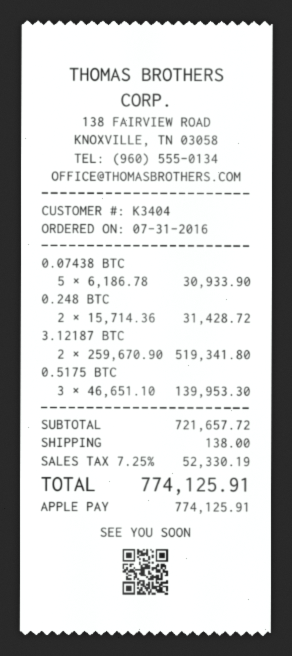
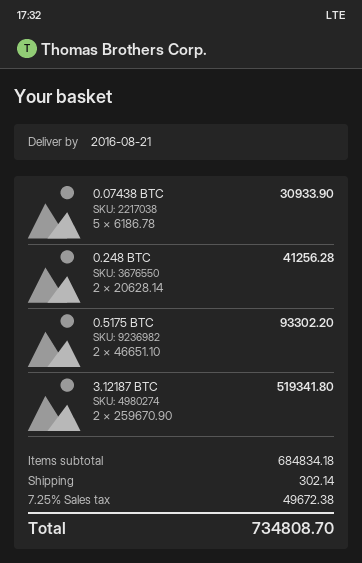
0.248 BTC: 2 x 15714.36 = 31428.72 -> 2 x 20628.14 = 41256.28
0.5175 BTC: 3 x 46651.10 = 139953.30 -> 2 x 46651.10 = 93302.20
subtotal: 721657.72 -> 684834.18
shipping: 138.00 -> 302.14
tax: 7.25% = 52330.19 -> 7.25% = 49672.38
total: 774125.91 -> 734808.70

